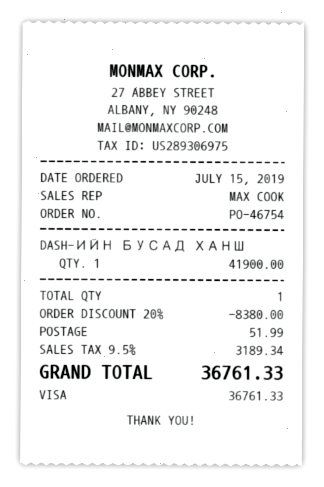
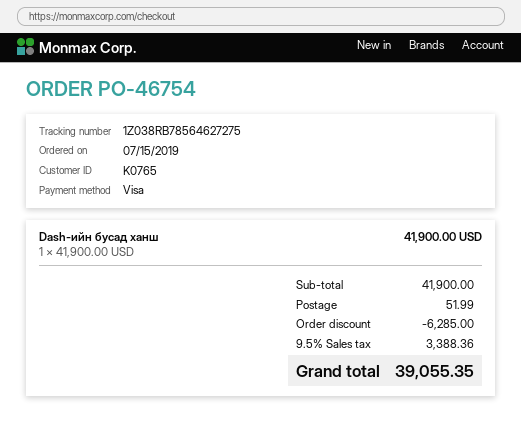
discount: 8380.00 -> 6285.00
tax: 9.5% = 3189.34 -> 9.5% = 3388.36
total: 36761.33 -> 39055.35

